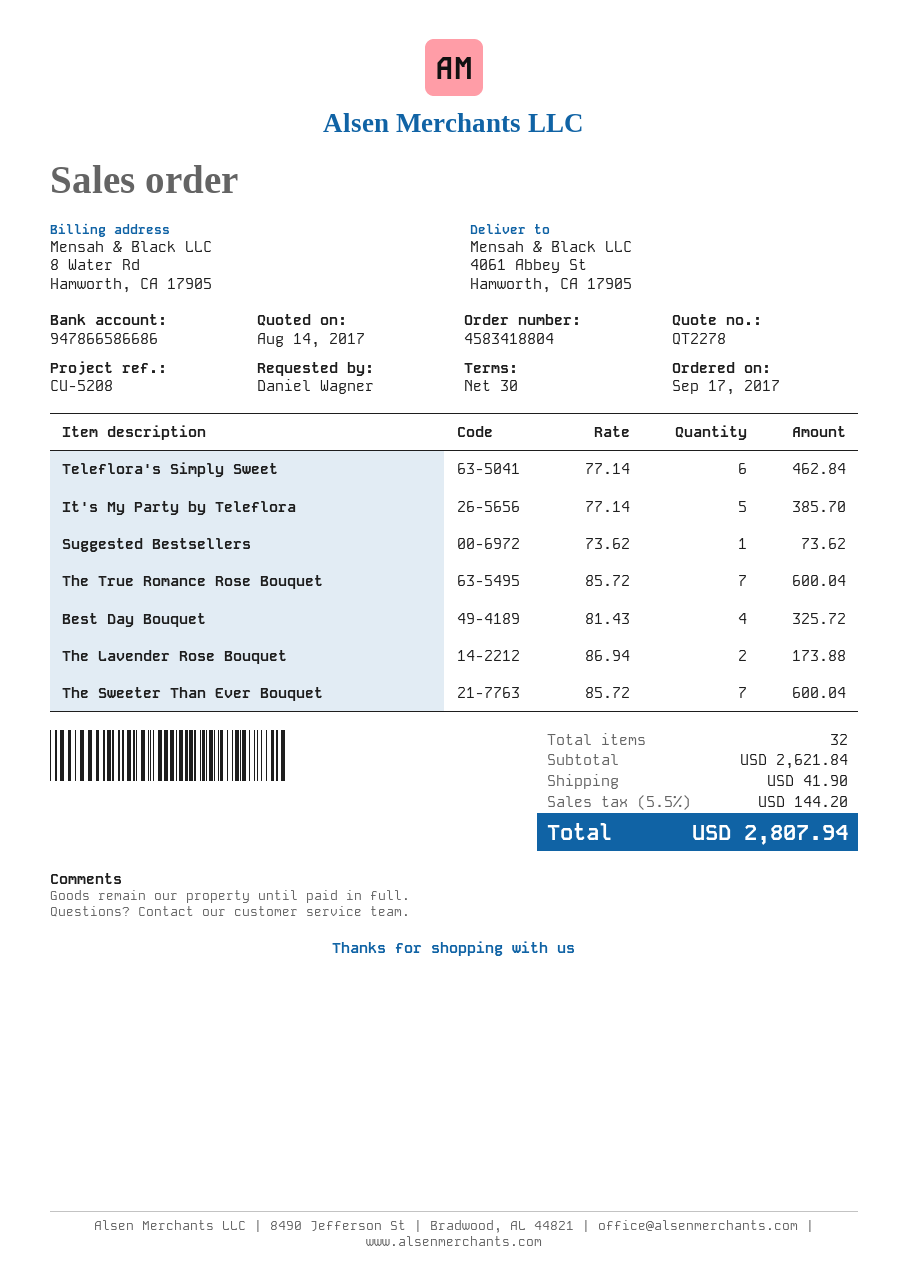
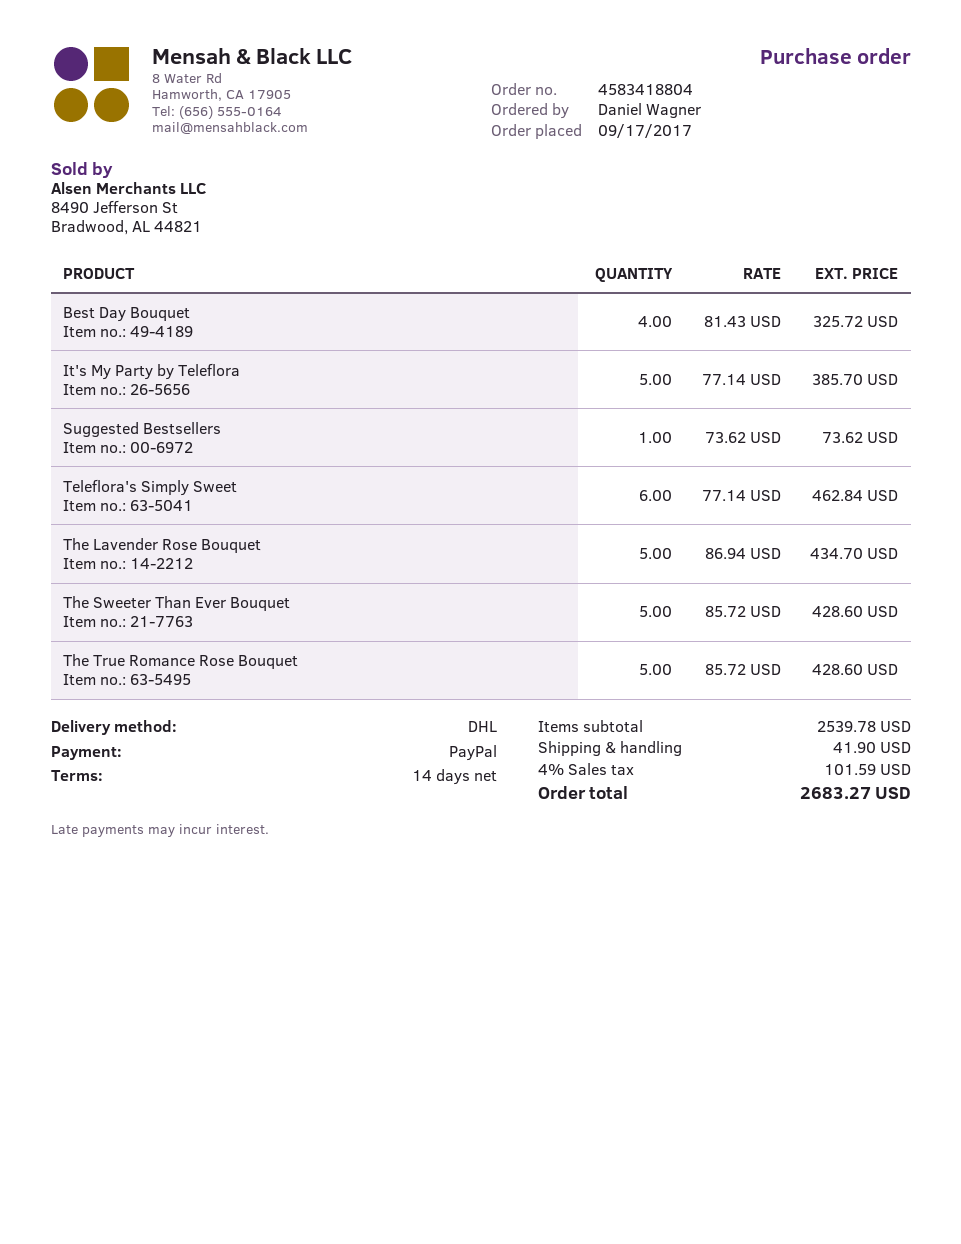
payment terms: 30 days -> 14 days
The True Romance Rose Bouquet: 7 x 85.72 = 600.04 -> 5 x 85.72 = 428.60
The Lavender Rose Bouquet: 2 x 86.94 = 173.88 -> 5 x 86.94 = 434.70
The Sweeter Than Ever Bouquet: 7 x 85.72 = 600.04 -> 5 x 85.72 = 428.60
subtotal: 2621.84 -> 2539.78
tax: 5.5% = 144.20 -> 4% = 101.59
total: 2807.94 -> 2683.27

